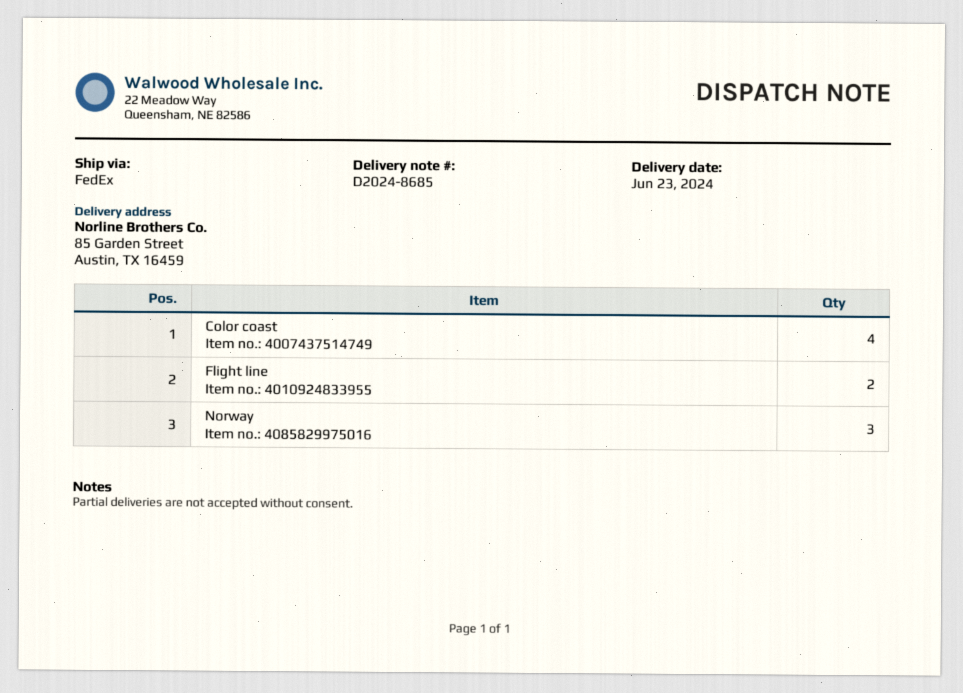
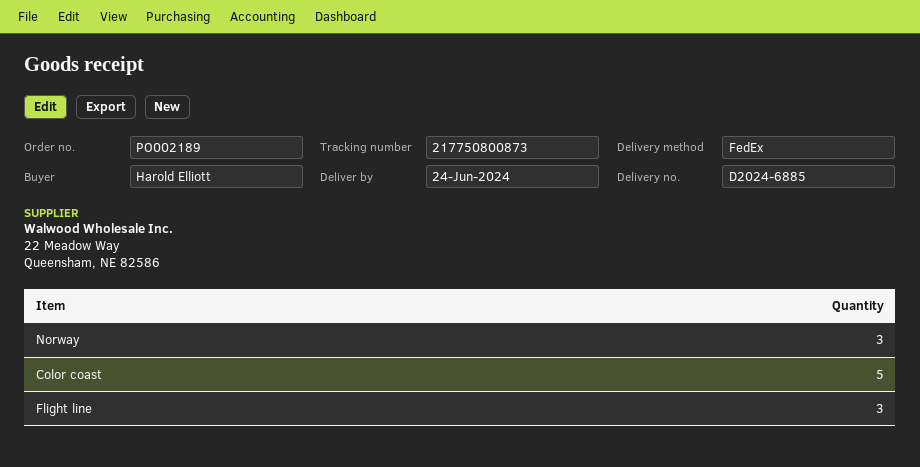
delivery note number: D2024-8685 -> D2024-6885
delivery date: 2024-06-23 -> 2024-06-24
Color coast: 4 -> 5
Flight line: 2 -> 3

